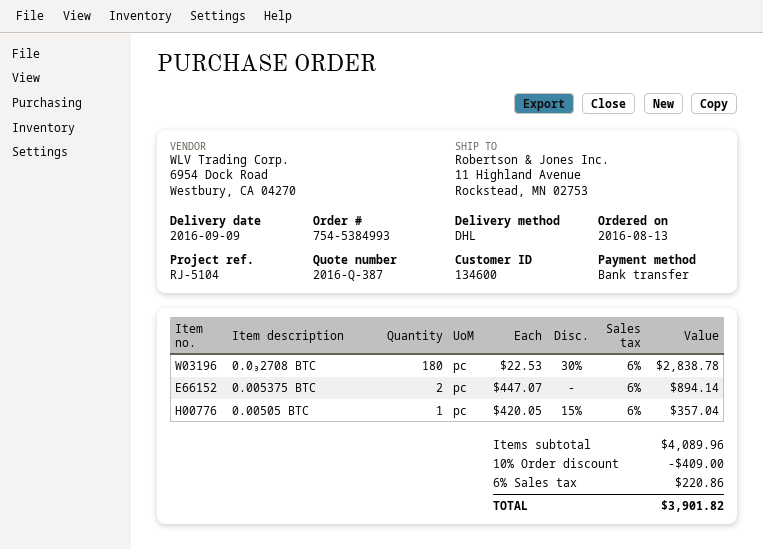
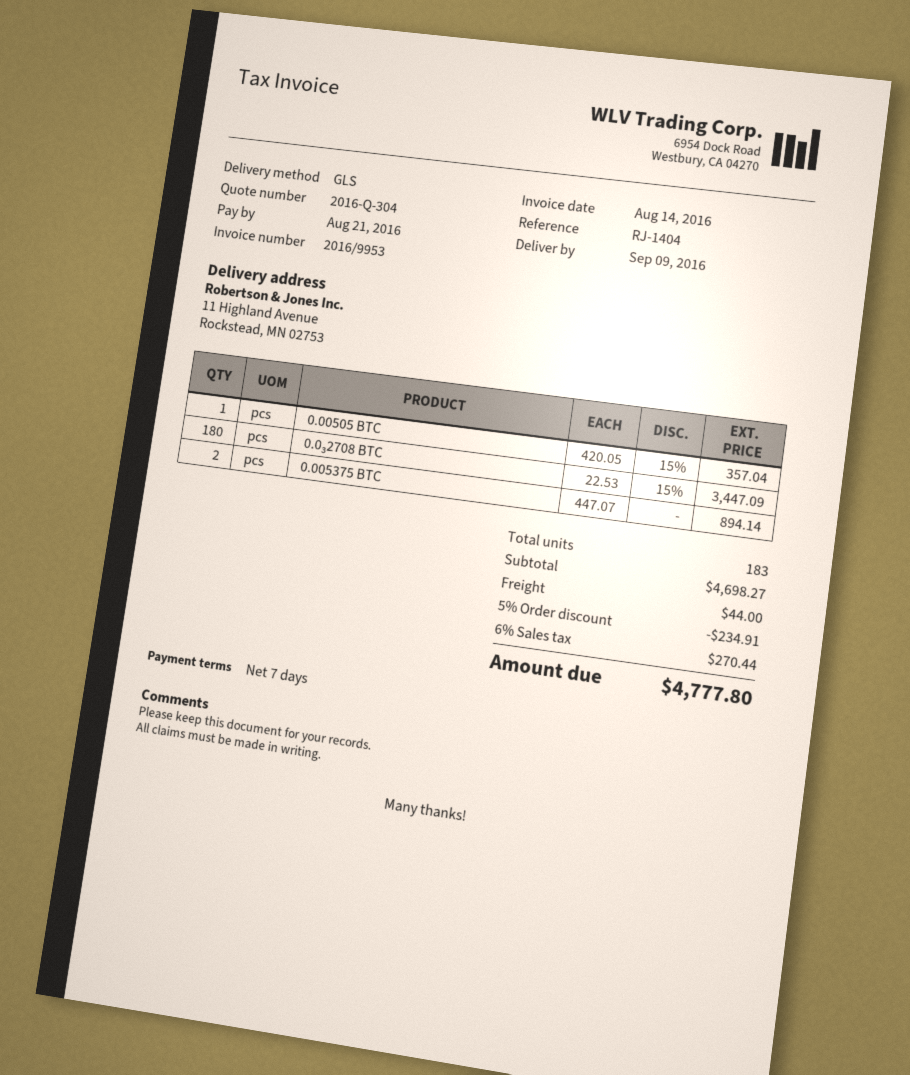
quote number: 2016-Q-387 -> 2016-Q-304
reference: RJ-5104 -> RJ-1404
shipping method: DHL -> GLS
0.0₃2708 BTC: 180 x 22.53 - 30% = 2838.78 -> 180 x 22.53 - 15% = 3447.09
subtotal: 4089.96 -> 4698.27
discount: 10% = 409.00 -> 5% = 234.91
shipping: none -> 44.00
tax: 6% = 220.86 -> 6% = 270.44
total: 3901.82 -> 4777.80

